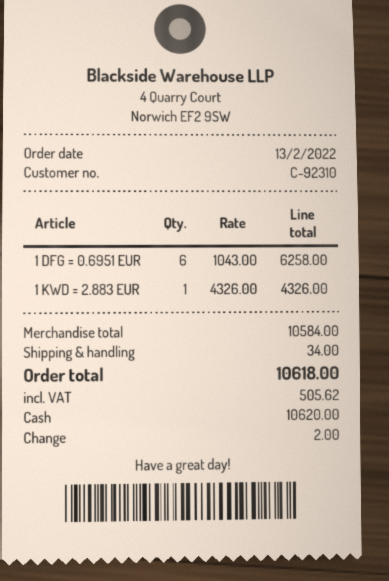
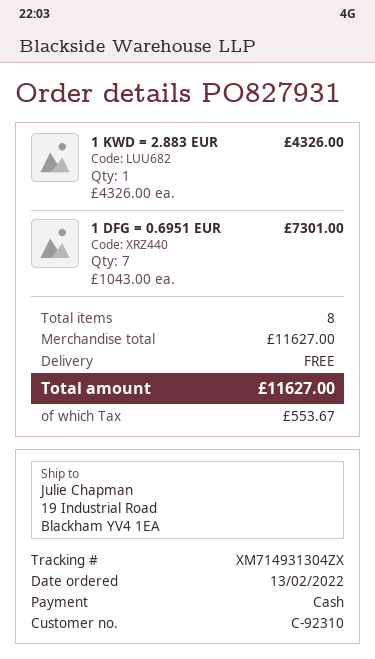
1 DFG = 0.6951 EUR: 6 x 1043.00 = 6258.00 -> 7 x 1043.00 = 7301.00
subtotal: 10584.00 -> 11627.00
shipping: 34.00 -> 0.00
tax: 505.62 -> 553.67
total: 10618.00 -> 11627.00

